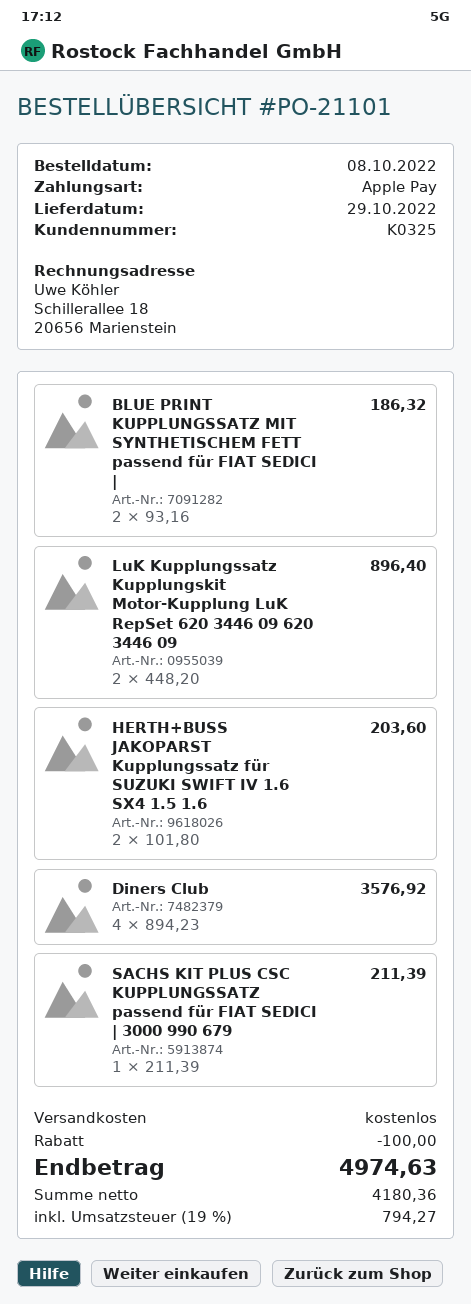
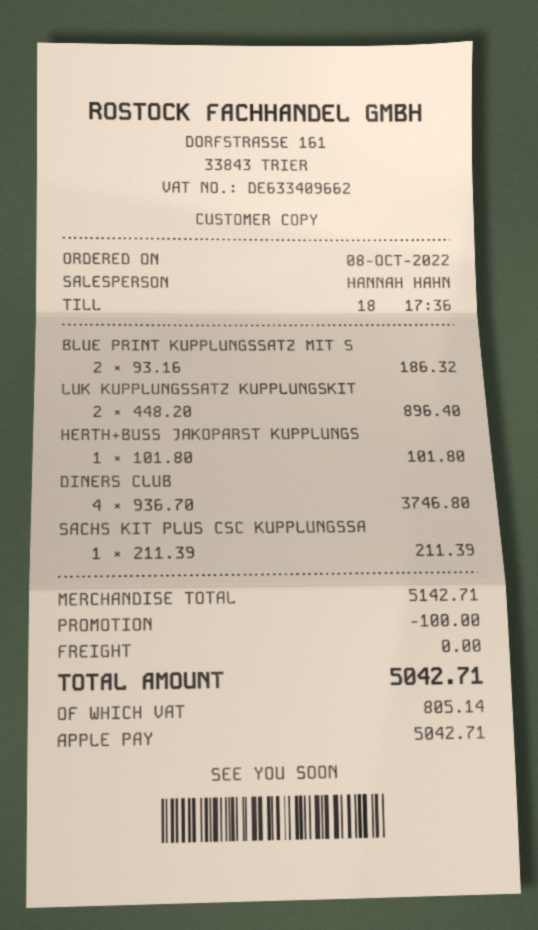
HERTH+BUSS JAKOPARST Kupplungssatz für SUZUKI SWIFT IV 1.6 SX4 1.5 1.6: 2 x 101.80 = 203.60 -> 1 x 101.80 = 101.80
Diners Club: 4 x 894.23 = 3576.92 -> 4 x 936.70 = 3746.80
tax: 794.27 -> 805.14
total: 4974.63 -> 5042.71

